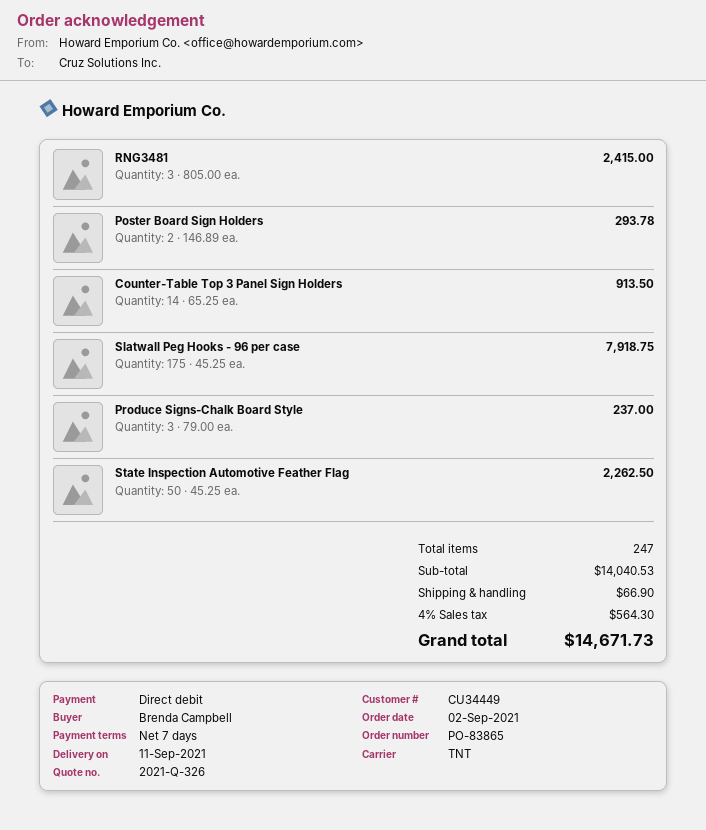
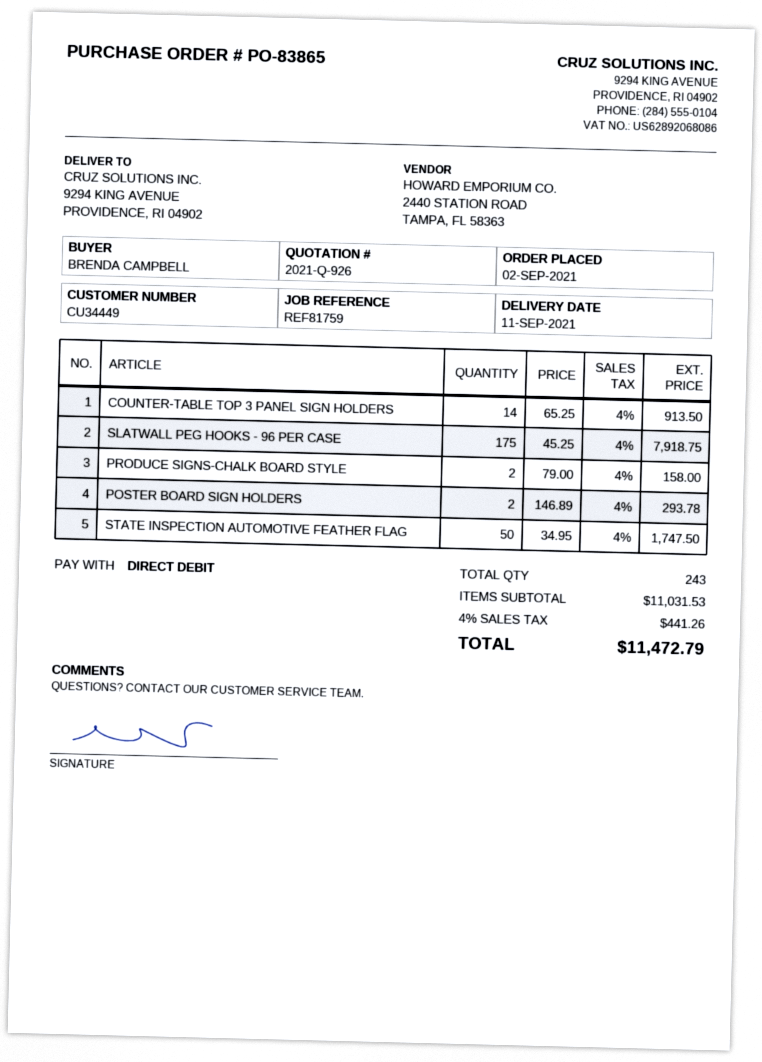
quote number: 2021-Q-326 -> 2021-Q-926
RNG3481: 3 x 805.00 = 2415.00 -> none
Produce Signs-Chalk Board Style: 3 x 79.00 = 237.00 -> 2 x 79.00 = 158.00
State Inspection Automotive Feather Flag: 50 x 45.25 = 2262.50 -> 50 x 34.95 = 1747.50
total quantity: 247 -> 243
subtotal: 14040.53 -> 11031.53
shipping: 66.90 -> none
tax: 4% = 564.30 -> 4% = 441.26
total: 14671.73 -> 11472.79

